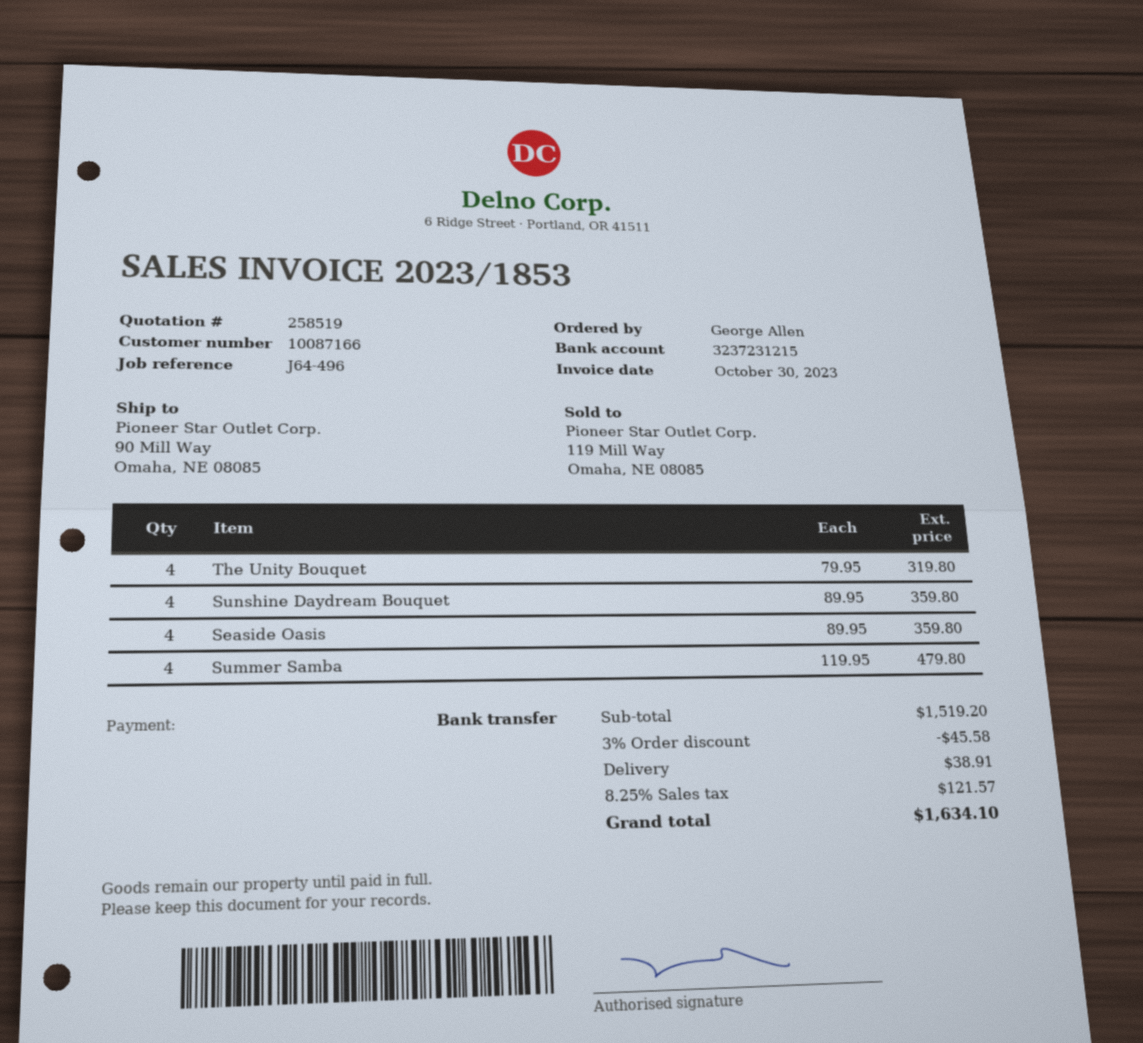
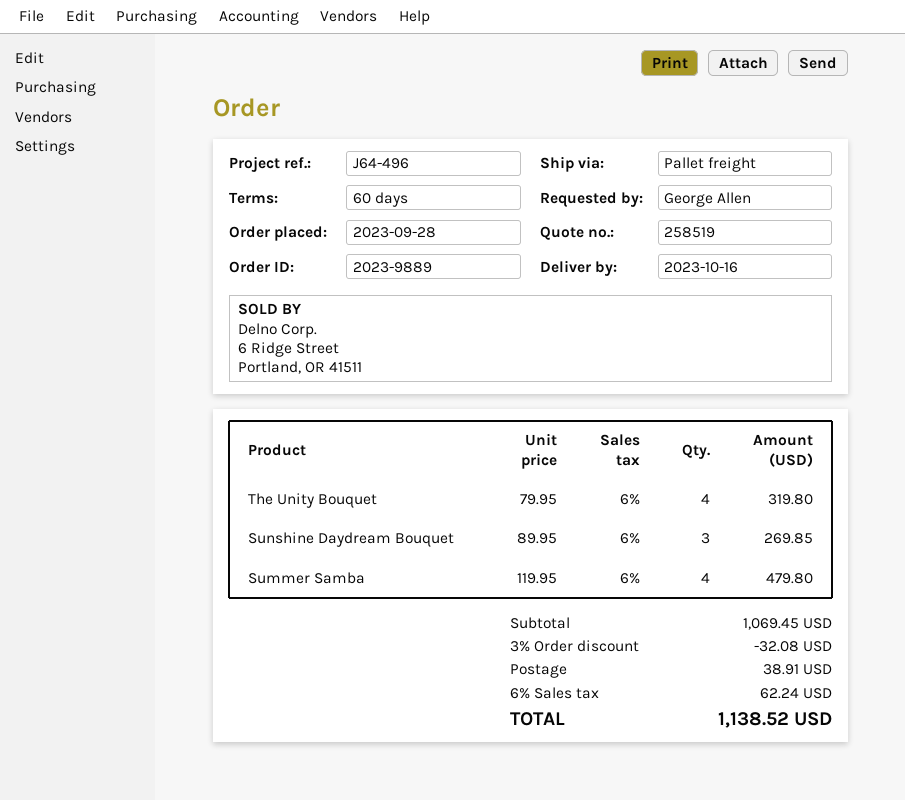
Sunshine Daydream Bouquet: 4 x 89.95 = 359.80 -> 3 x 89.95 = 269.85
Seaside Oasis: 4 x 89.95 = 359.80 -> none
subtotal: 1519.20 -> 1069.45
discount: 3% = 45.58 -> 3% = 32.08
tax: 8.25% = 121.57 -> 6% = 62.24
total: 1634.10 -> 1138.52

